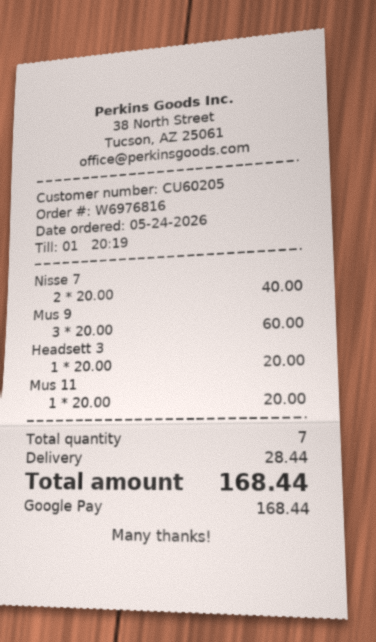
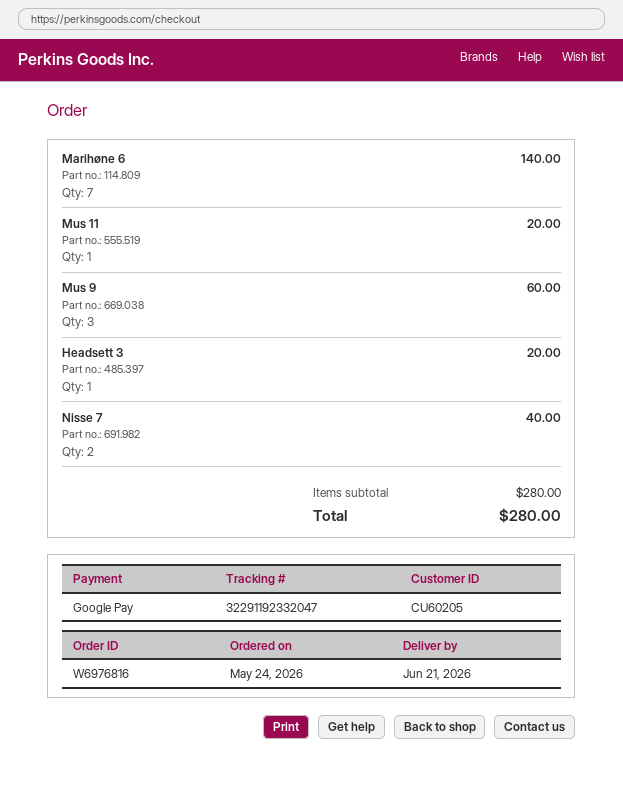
Marihøne 6: none -> 7 for 140.00
shipping: 28.44 -> none
total: 168.44 -> 280.00

